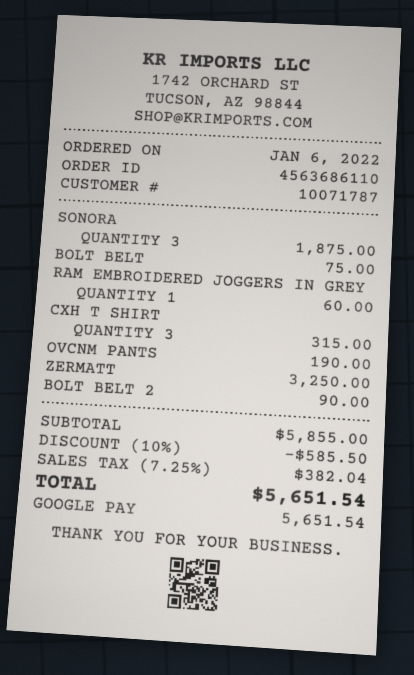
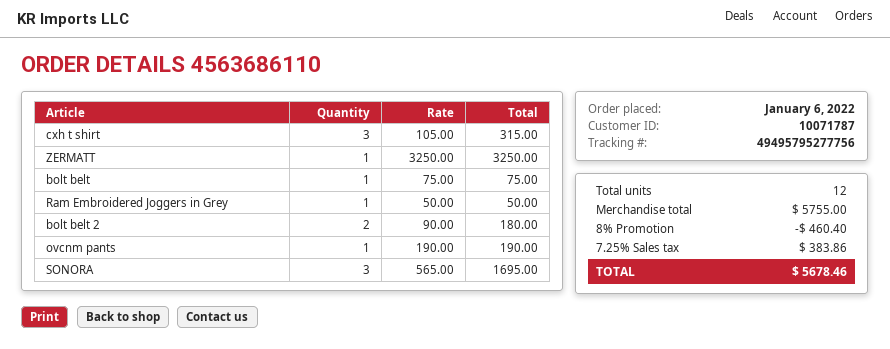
SONORA: 3 for 1875.00 -> 3 for 1695.00
RAM EMBROIDERED JOGGERS IN GREY: 1 for 60.00 -> 1 for 50.00
BOLT BELT 2: 1 for 90.00 -> 2 for 180.00
subtotal: 5855.00 -> 5755.00
discount: 10% = 585.50 -> 8% = 460.40
tax: 7.25% = 382.04 -> 7.25% = 383.86
total: 5651.54 -> 5678.46

